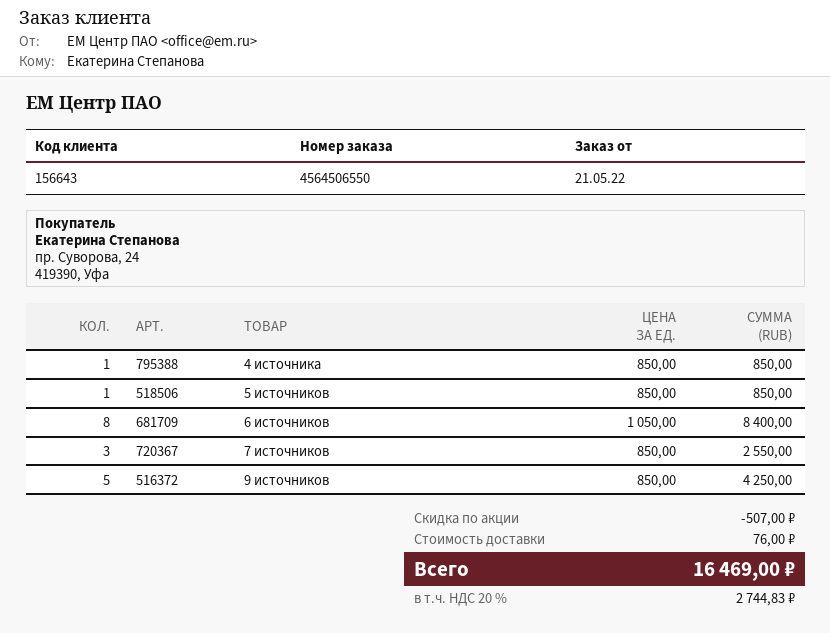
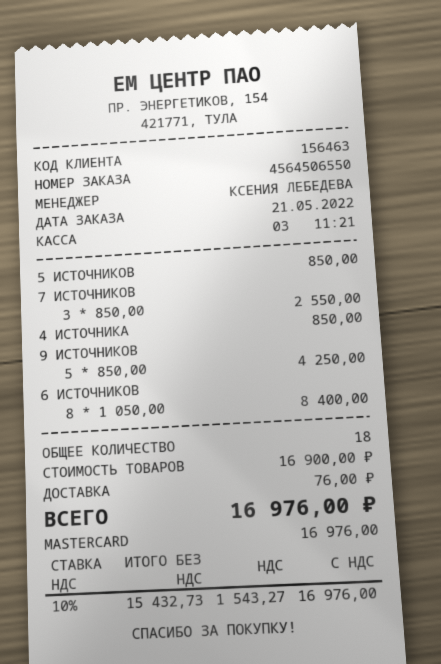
customer number: 156643 -> 156463
discount: 507.00 -> none
tax: 20% = 2744.83 -> 10% = 1543.27
total: 16469.00 -> 16976.00

